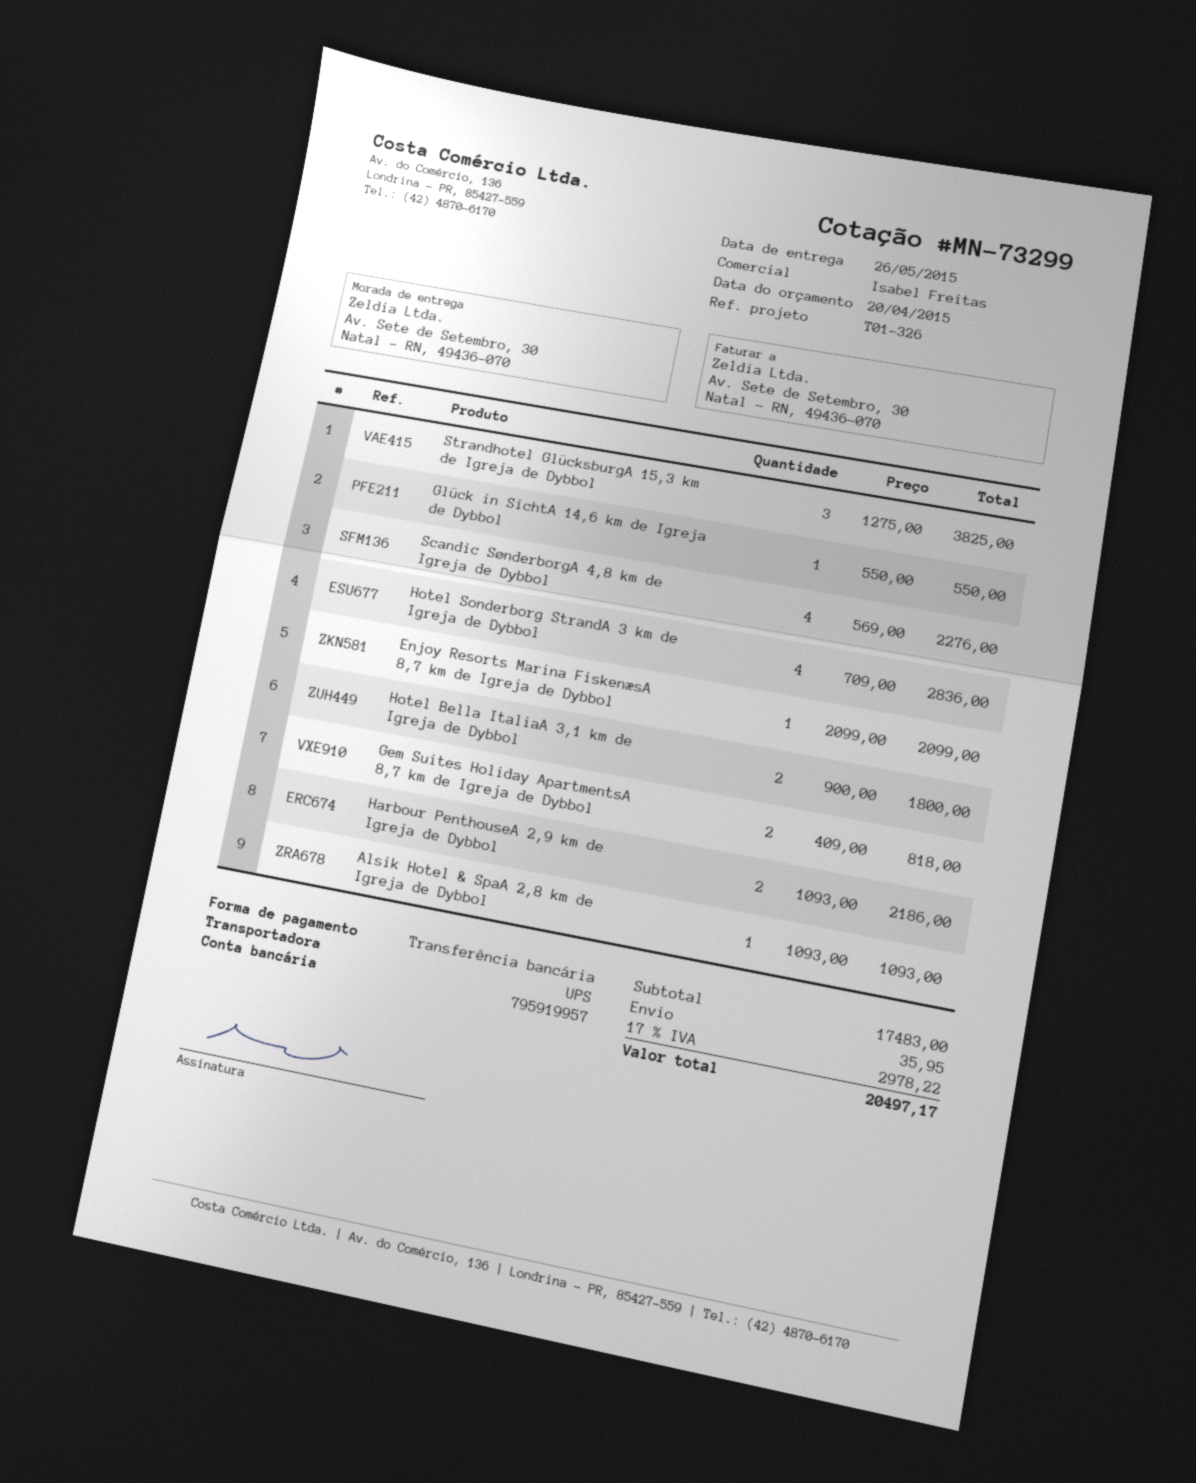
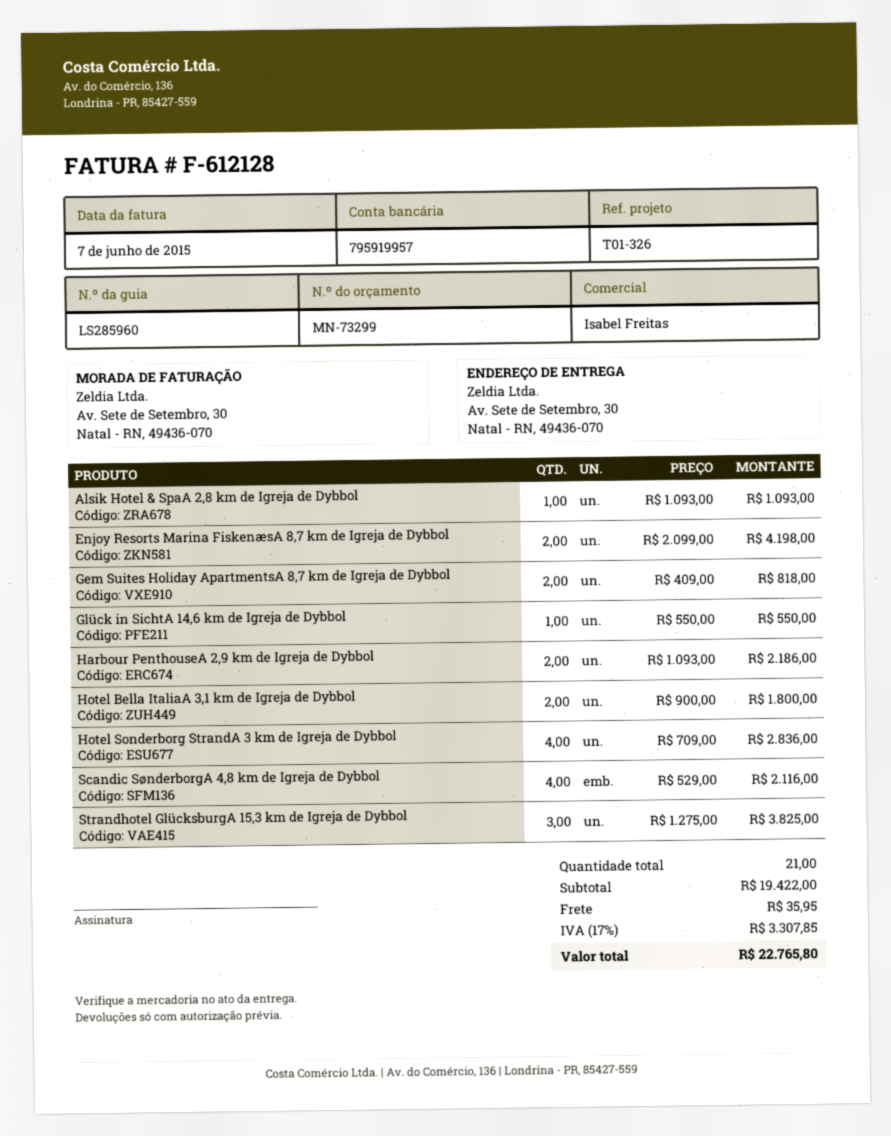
Scandic SønderborgA 4,8 km de Igreja de Dybbol: 4 x 569.00 = 2276.00 -> 4 x 529.00 = 2116.00
Enjoy Resorts Marina FiskenæsA 8,7 km de Igreja de Dybbol: 1 x 2099.00 = 2099.00 -> 2 x 2099.00 = 4198.00
subtotal: 17483.00 -> 19422.00
tax: 17% = 2978.22 -> 17% = 3307.85
total: 20497.17 -> 22765.80

